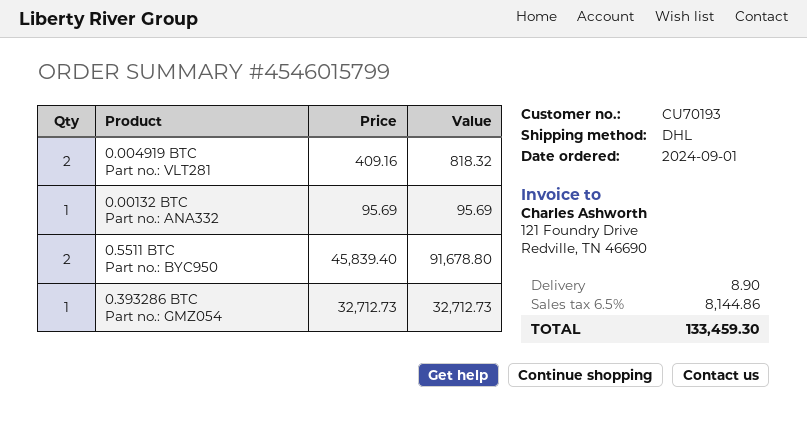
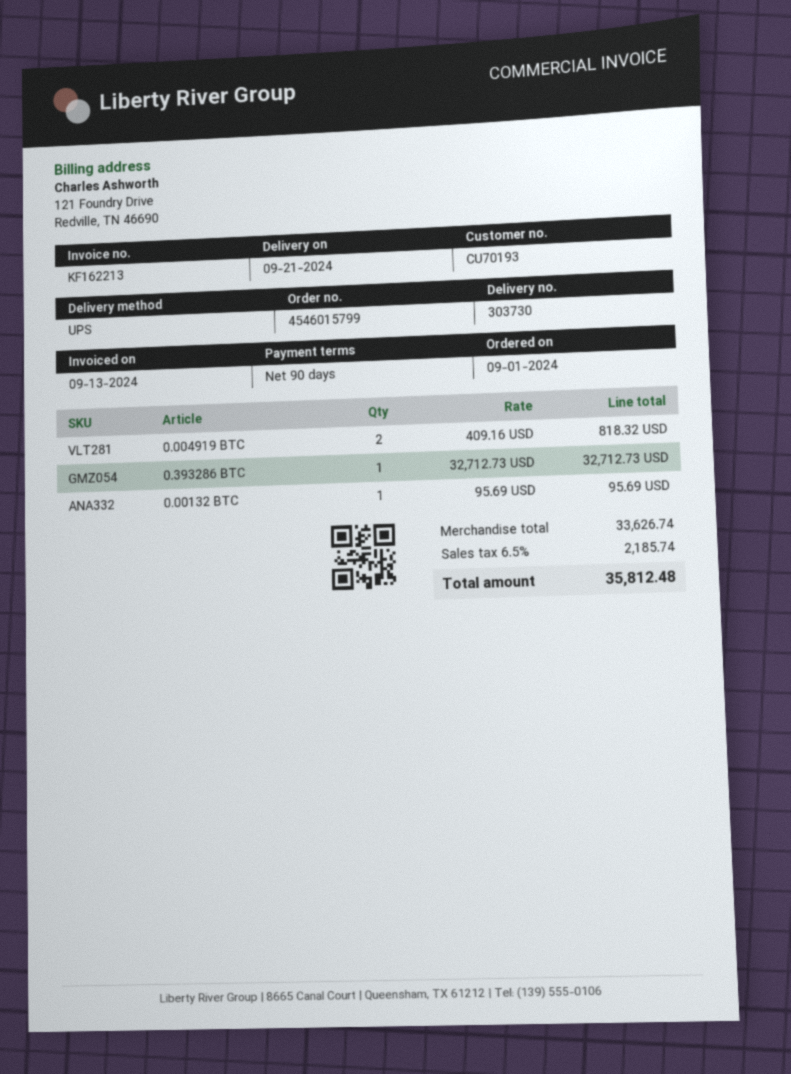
shipping method: DHL -> UPS
0.5511 BTC: 2 x 45839.40 = 91678.80 -> none
shipping: 8.90 -> none
tax: 6.5% = 8144.86 -> 6.5% = 2185.74
total: 133459.30 -> 35812.48

